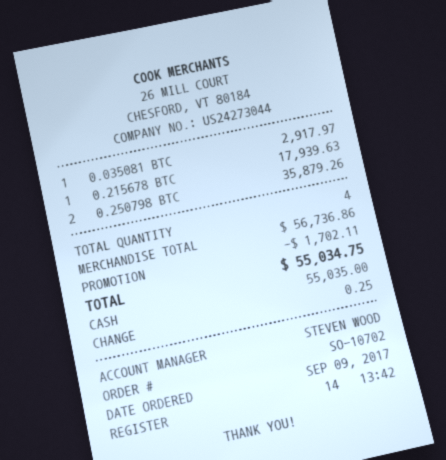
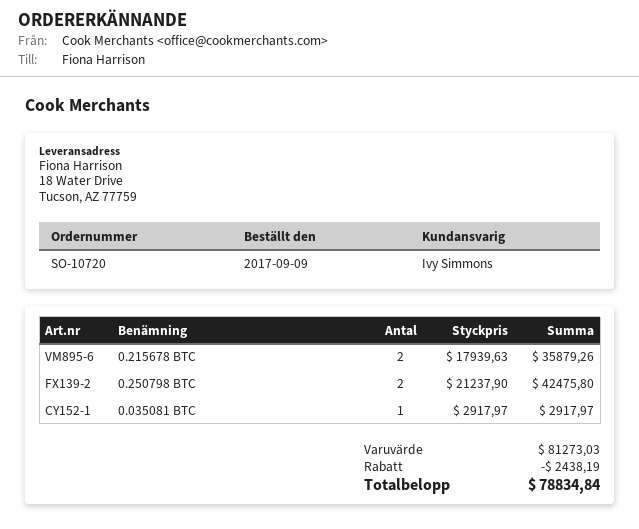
order number: SO-10702 -> SO-10720
sales rep: STEVEN WOOD -> Ivy Simmons
0.215678 BTC: 1 for 17939.63 -> 2 for 35879.26
0.250798 BTC: 2 for 35879.26 -> 2 for 42475.80
subtotal: 56736.86 -> 81273.03
discount: 1702.11 -> 2438.19
total: 55034.75 -> 78834.84

